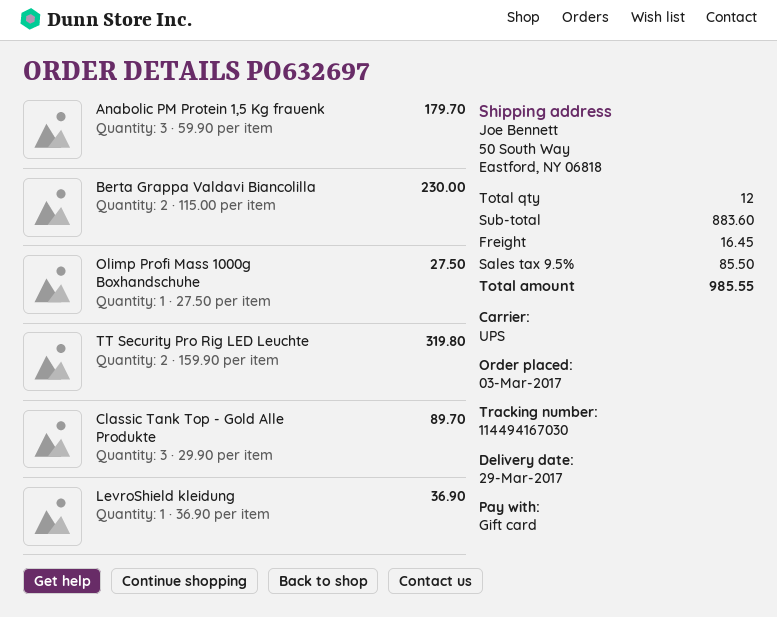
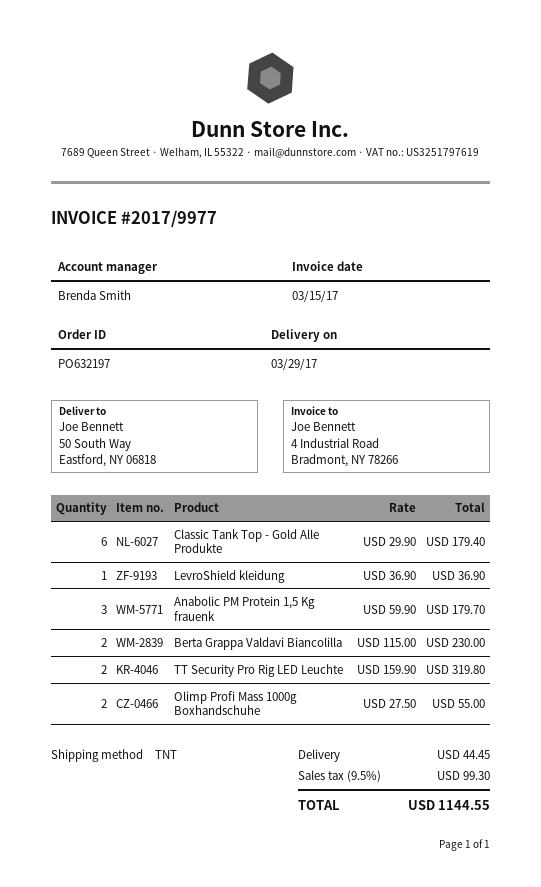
order number: PO632697 -> PO632197
shipping method: UPS -> TNT
Olimp Profi Mass 1000g Boxhandschuhe: 1 x 27.50 = 27.50 -> 2 x 27.50 = 55.00
Classic Tank Top - Gold Alle Produkte: 3 x 29.90 = 89.70 -> 6 x 29.90 = 179.40
shipping: 16.45 -> 44.45
tax: 9.5% = 85.50 -> 9.5% = 99.30
total: 985.55 -> 1144.55

